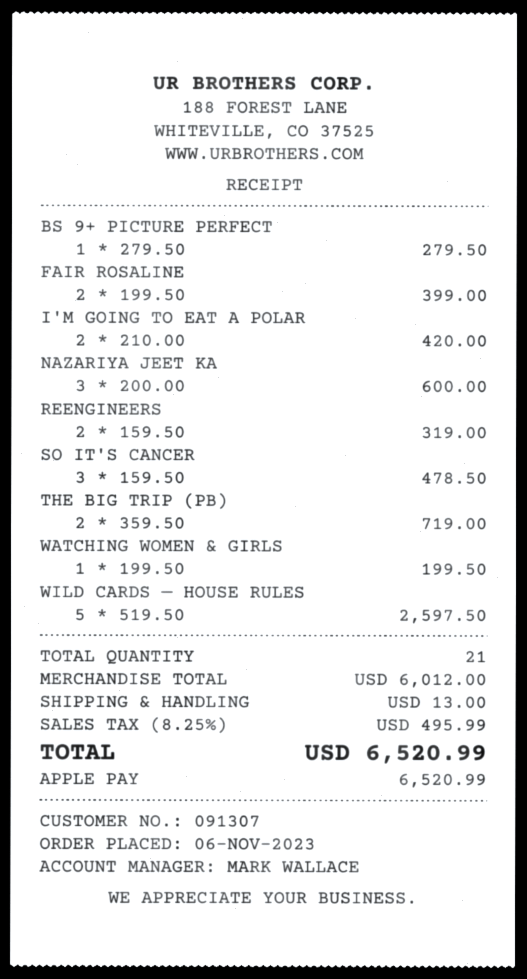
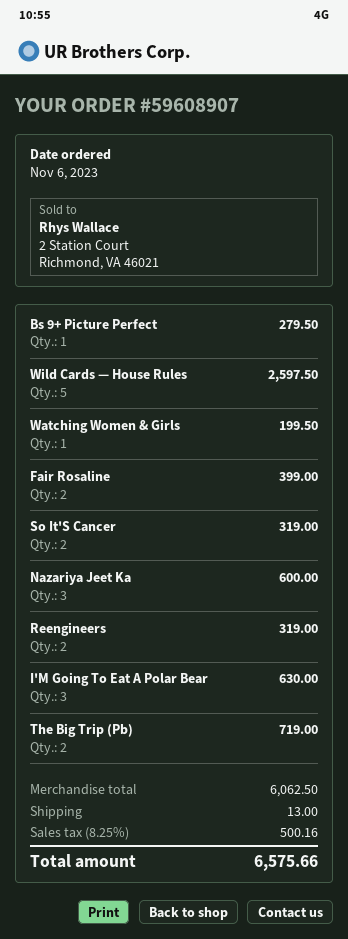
I'M GOING TO EAT A POLAR: 2 for 420.00 -> 3 for 630.00
SO IT'S CANCER: 3 for 478.50 -> 2 for 319.00
subtotal: 6012.00 -> 6062.50
tax: 8.25% = 495.99 -> 8.25% = 500.16
total: 6520.99 -> 6575.66

